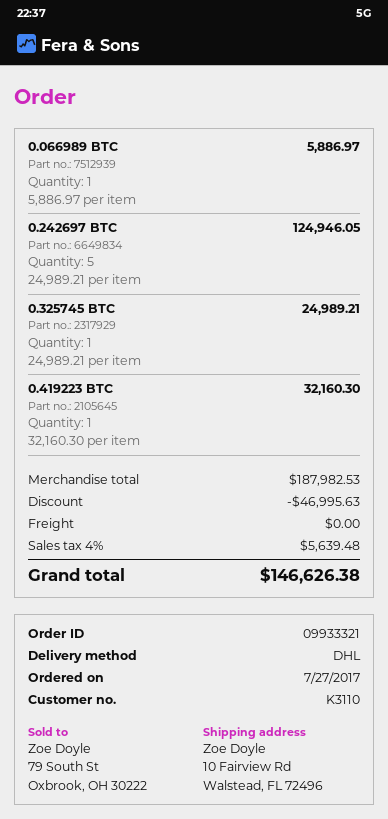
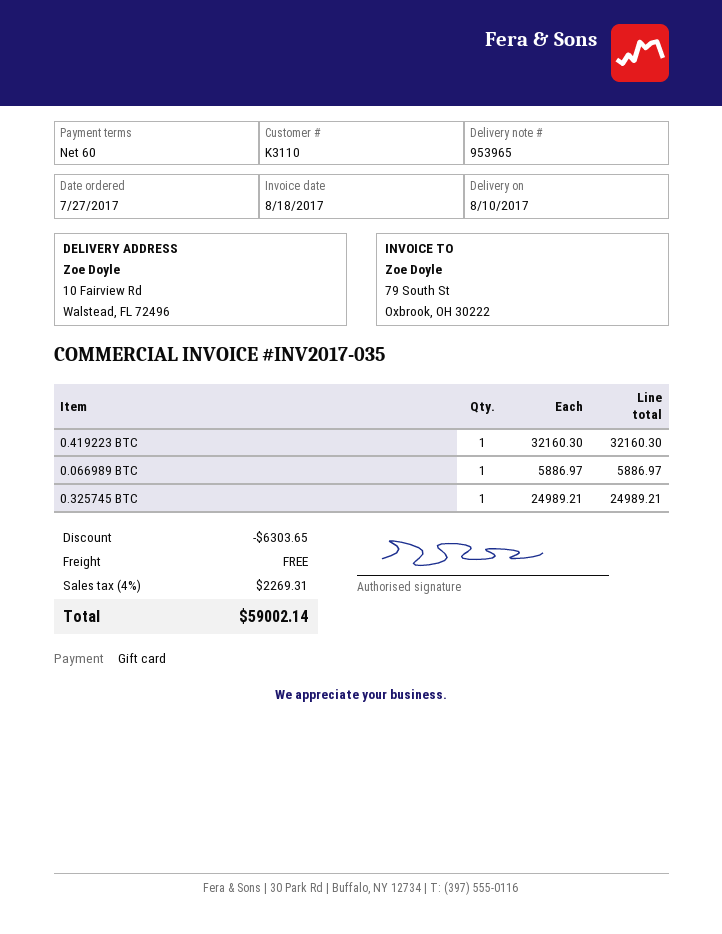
0.242697 BTC: 5 x 24989.21 = 124946.05 -> none
discount: 46995.63 -> 6303.65
tax: 4% = 5639.48 -> 4% = 2269.31
total: 146626.38 -> 59002.14

